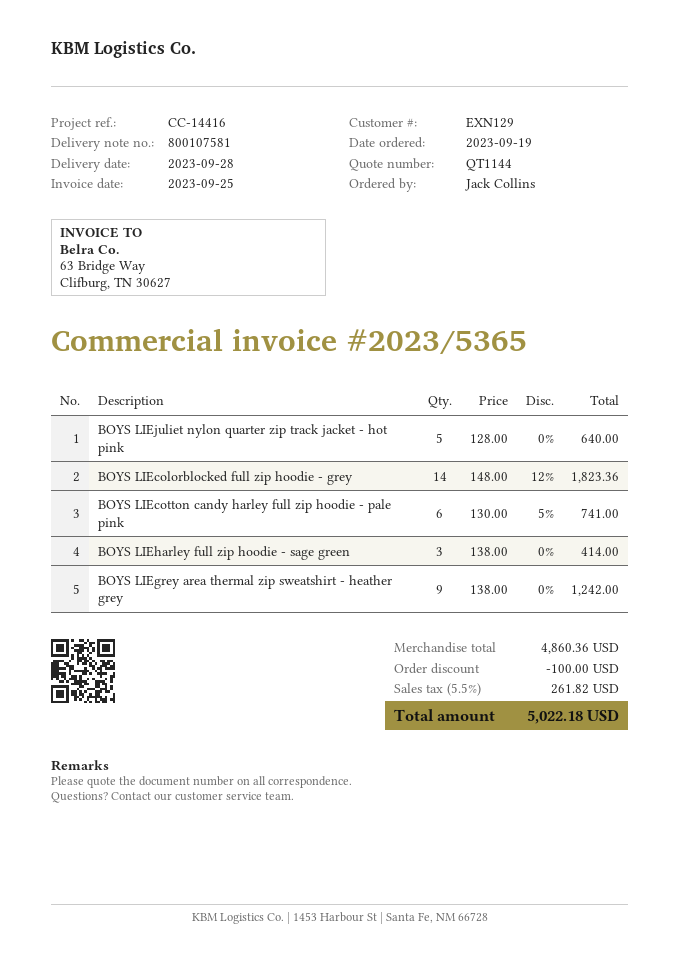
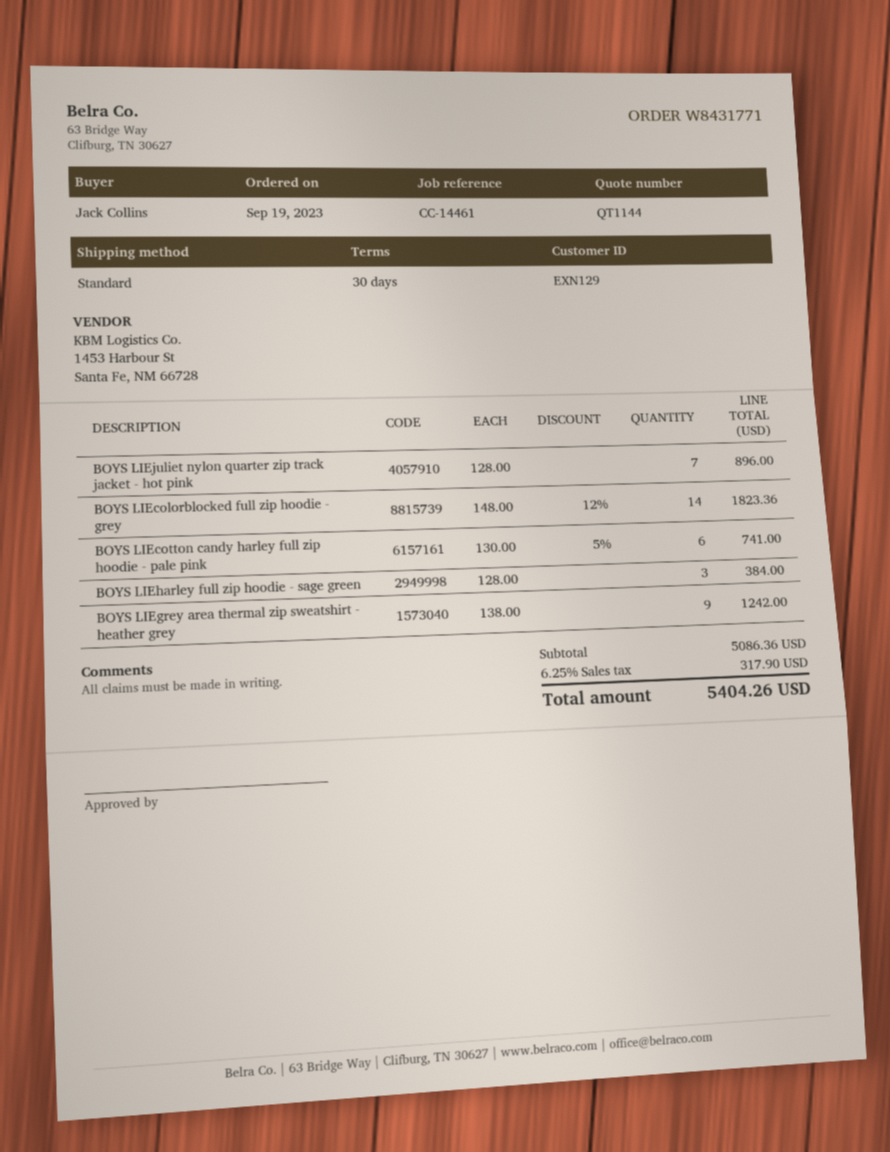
reference: CC-14416 -> CC-14461
BOYS LIEjuliet nylon quarter zip track jacket - hot pink: 5 x 128.00 = 640.00 -> 7 x 128.00 = 896.00
BOYS LIEharley full zip hoodie - sage green: 3 x 138.00 = 414.00 -> 3 x 128.00 = 384.00
subtotal: 4860.36 -> 5086.36
discount: 100.00 -> none
tax: 5.5% = 261.82 -> 6.25% = 317.90
total: 5022.18 -> 5404.26

